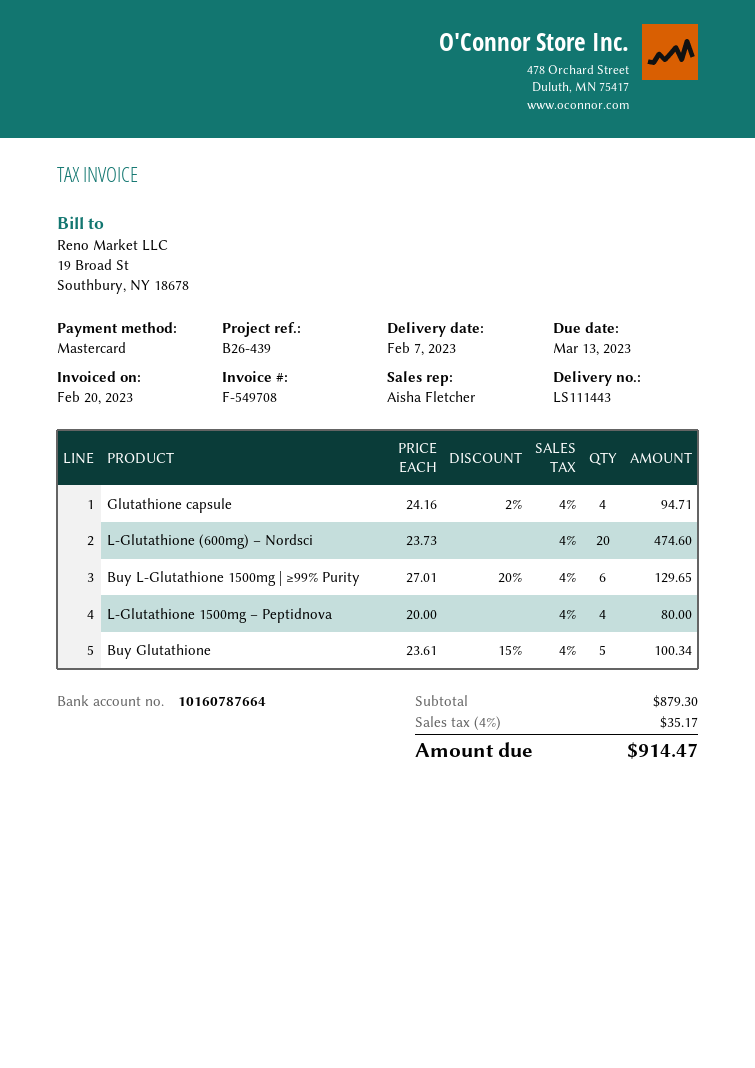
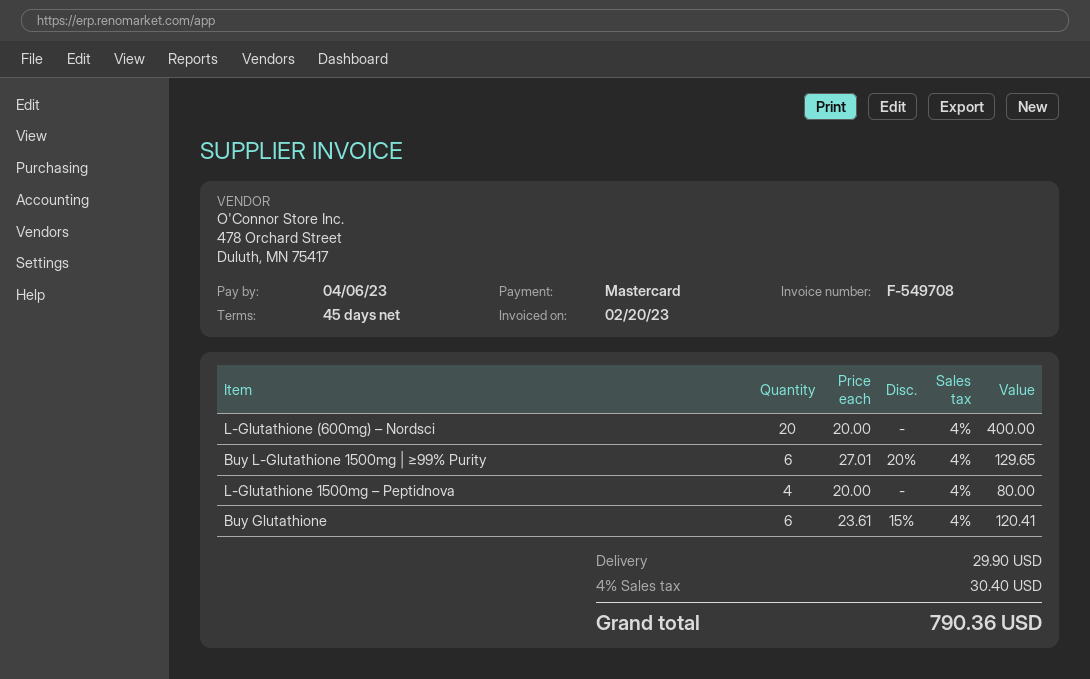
due date: 2023-03-13 -> 2023-04-06
Glutathione capsule: 4 x 24.16 - 2% = 94.71 -> none
L-Glutathione (600mg) – Nordsci: 20 x 23.73 = 474.60 -> 20 x 20.00 = 400.00
Buy Glutathione: 5 x 23.61 - 15% = 100.34 -> 6 x 23.61 - 15% = 120.41
shipping: none -> 29.90
tax: 4% = 35.17 -> 4% = 30.40
total: 914.47 -> 790.36

